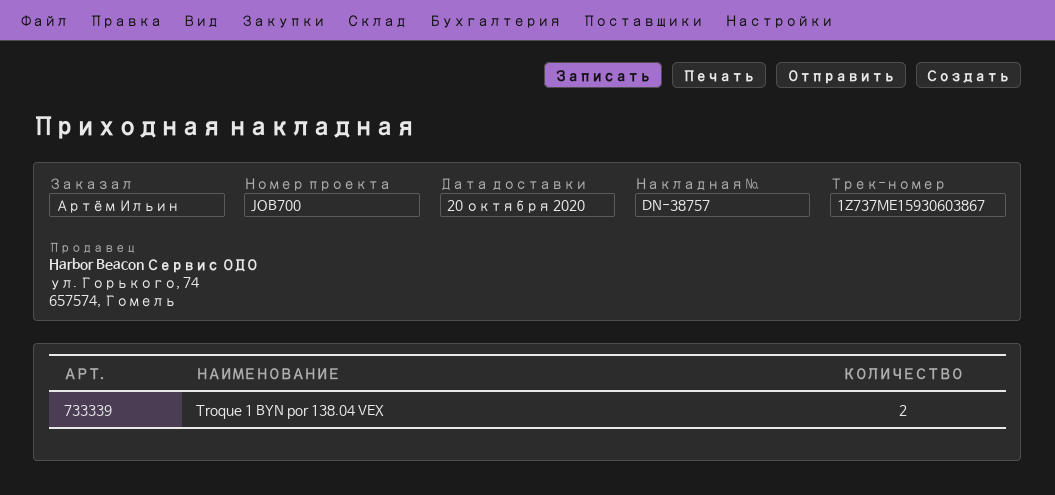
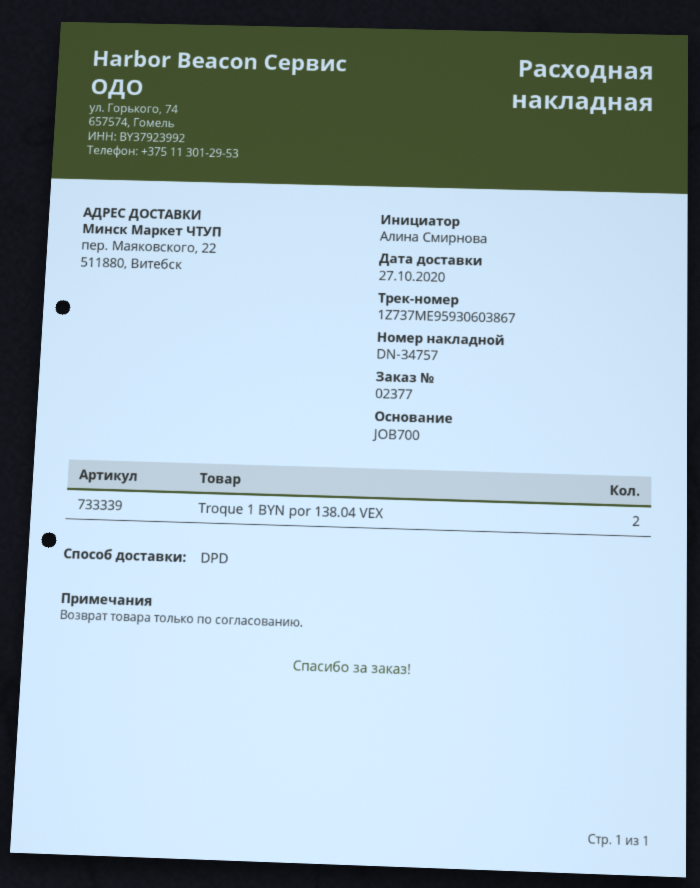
delivery note number: DN-38757 -> DN-34757
delivery date: 2020-10-20 -> 2020-10-27
ordered by: Артём Ильин -> Алина Смирнова
tracking number: 1Z737ME15930603867 -> 1Z737ME95930603867

